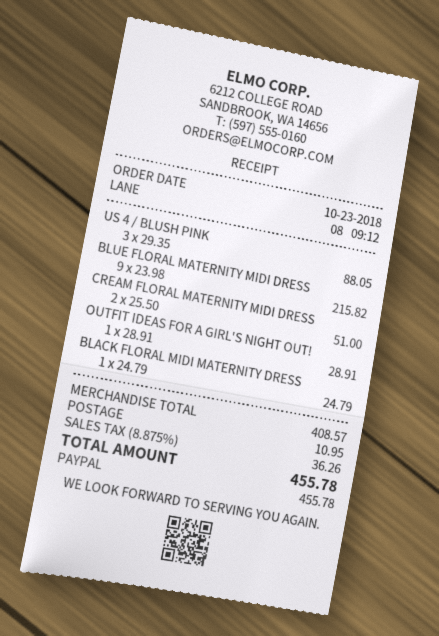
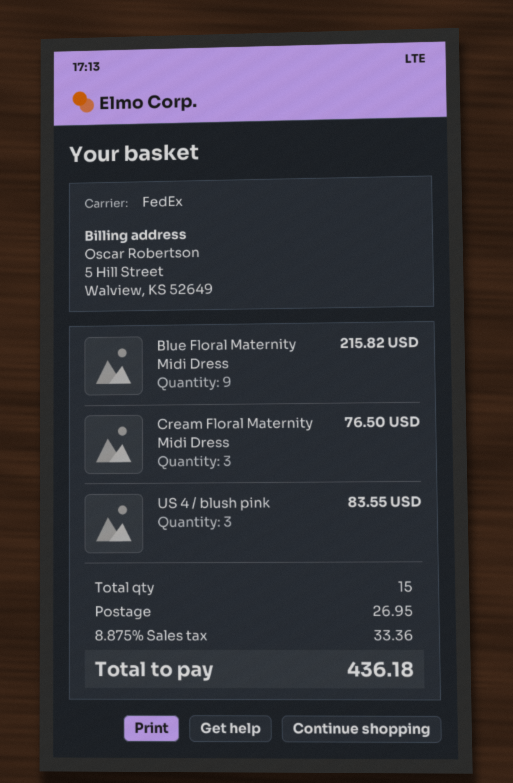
US 4 / BLUSH PINK: 3 for 88.05 -> 3 for 83.55
CREAM FLORAL MATERNITY MIDI DRESS: 2 for 51.00 -> 3 for 76.50
OUTFIT IDEAS FOR A GIRL'S NIGHT OUT!: 1 for 28.91 -> none
BLACK FLORAL MIDI MATERNITY DRESS: 1 for 24.79 -> none
shipping: 10.95 -> 26.95
tax: 8.875% = 36.26 -> 8.875% = 33.36
total: 455.78 -> 436.18

